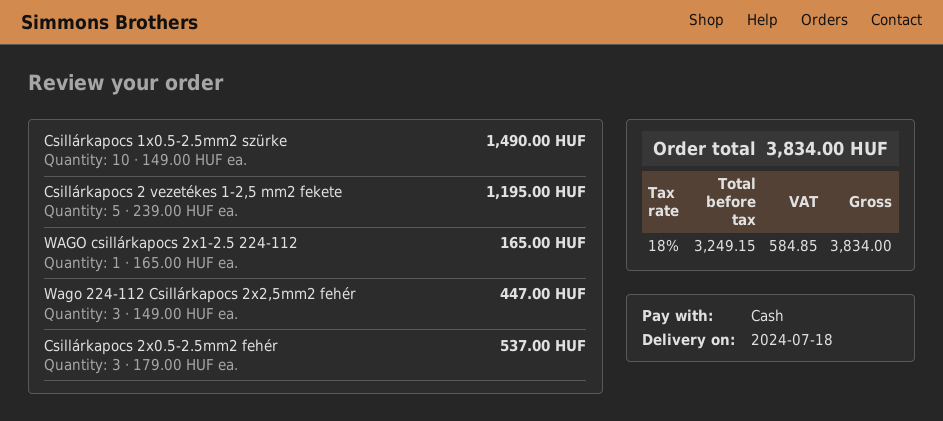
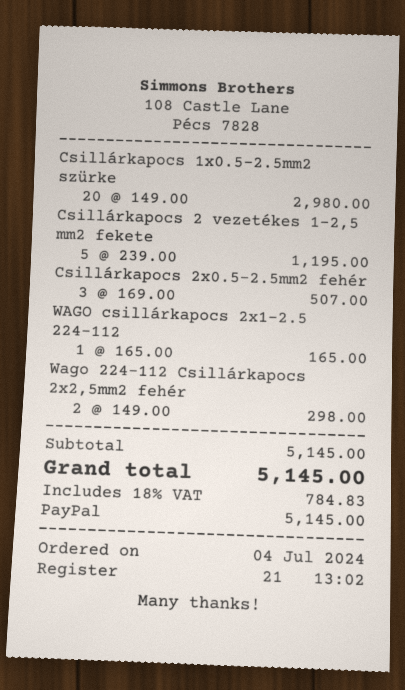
payment method: cash -> PayPal
Csillárkapocs 1x0.5-2.5mm2 szürke: 10 x 149.00 = 1490.00 -> 20 x 149.00 = 2980.00
Wago 224-112 Csillárkapocs 2x2,5mm2 fehér: 3 x 149.00 = 447.00 -> 2 x 149.00 = 298.00
Csillárkapocs 2x0.5-2.5mm2 fehér: 3 x 179.00 = 537.00 -> 3 x 169.00 = 507.00
tax: 18% = 584.85 -> 18% = 784.83
total: 3834.00 -> 5145.00

